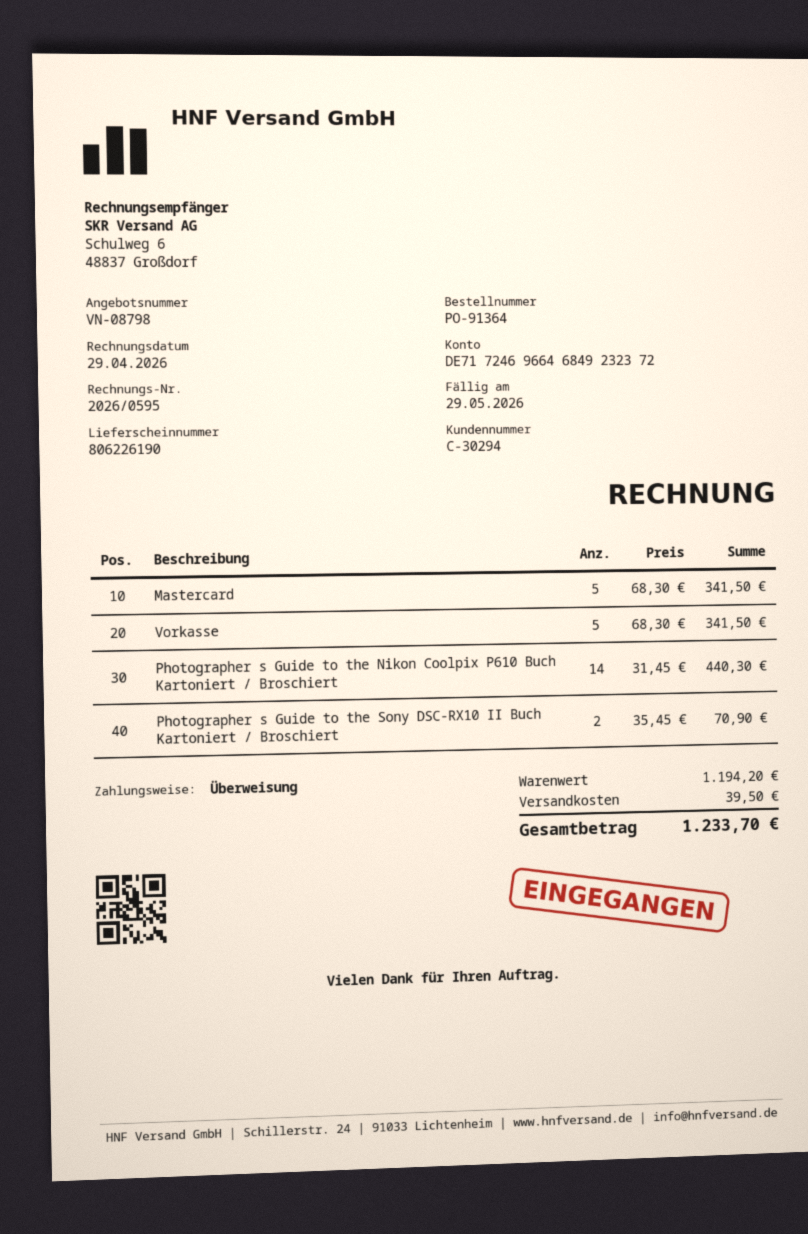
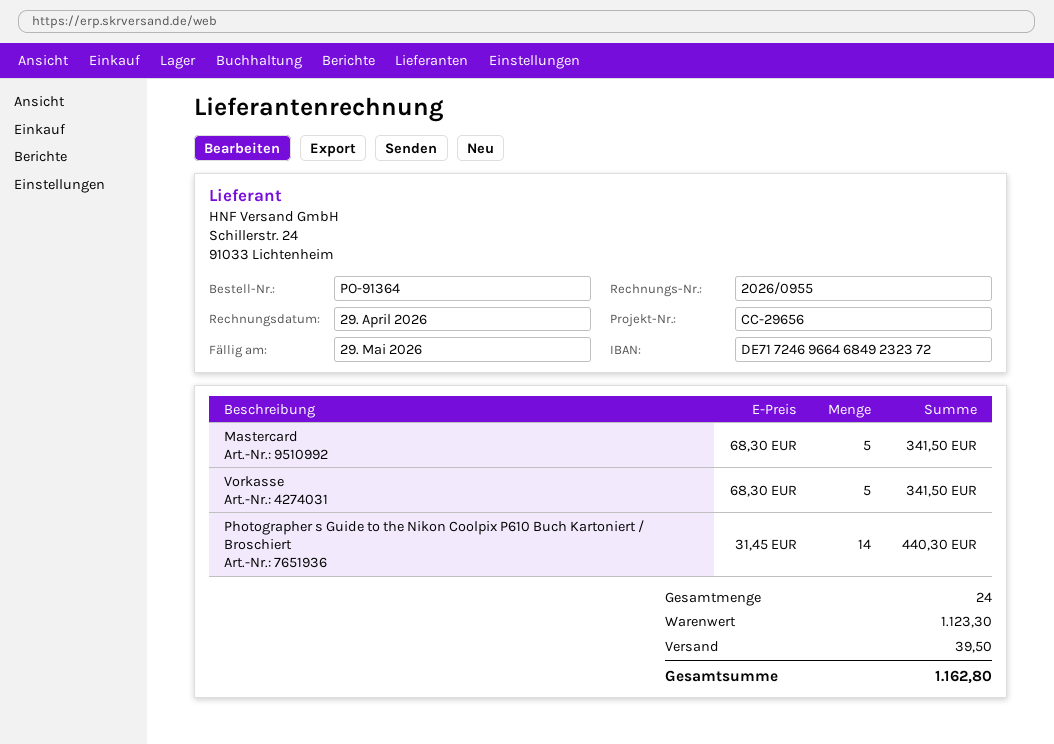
invoice number: 2026/0595 -> 2026/0955
Photographer s Guide to the Sony DSC-RX10 II Buch Kartoniert / Broschiert: 2 x 35.45 = 70.90 -> none
subtotal: 1194.20 -> 1123.30
total: 1233.70 -> 1162.80

